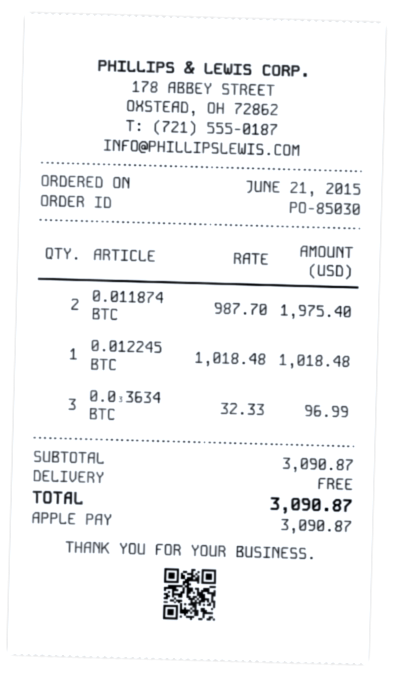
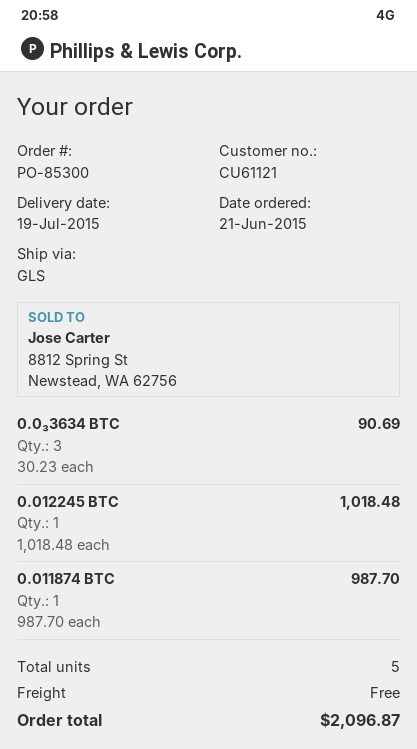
order number: PO-85030 -> PO-85300
0.011874 BTC: 2 x 987.70 = 1975.40 -> 1 x 987.70 = 987.70
0.0₃3634 BTC: 3 x 32.33 = 96.99 -> 3 x 30.23 = 90.69
total: 3090.87 -> 2096.87

